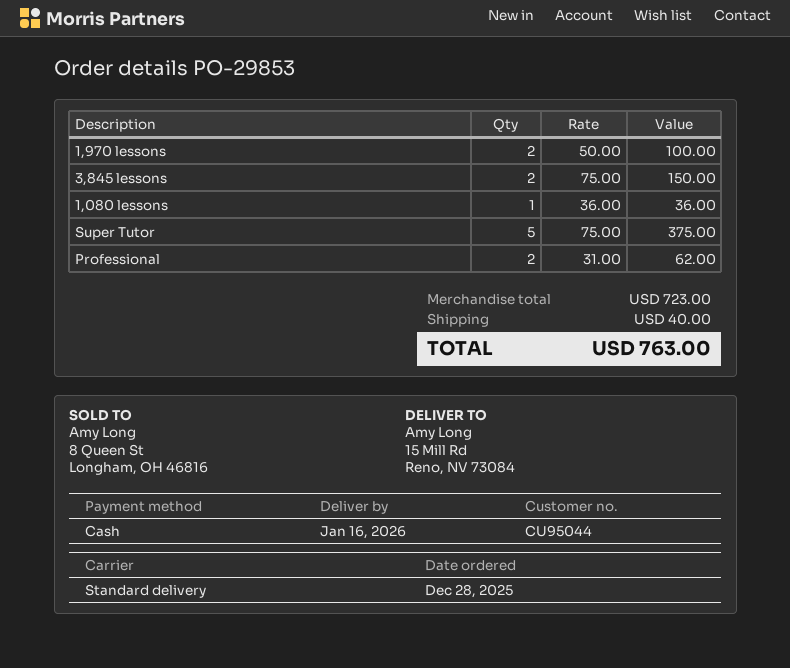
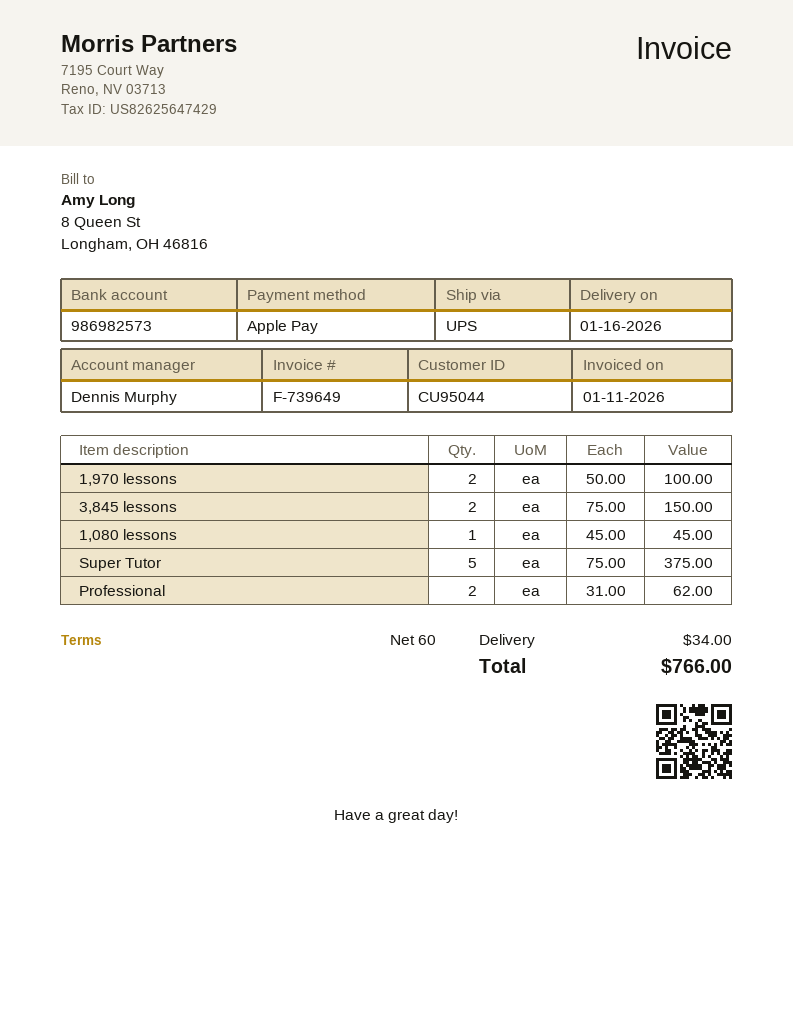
payment method: cash -> Apple Pay
shipping method: standard -> UPS
1,080 lessons: 1 x 36.00 = 36.00 -> 1 x 45.00 = 45.00
shipping: 40.00 -> 34.00
total: 763.00 -> 766.00

